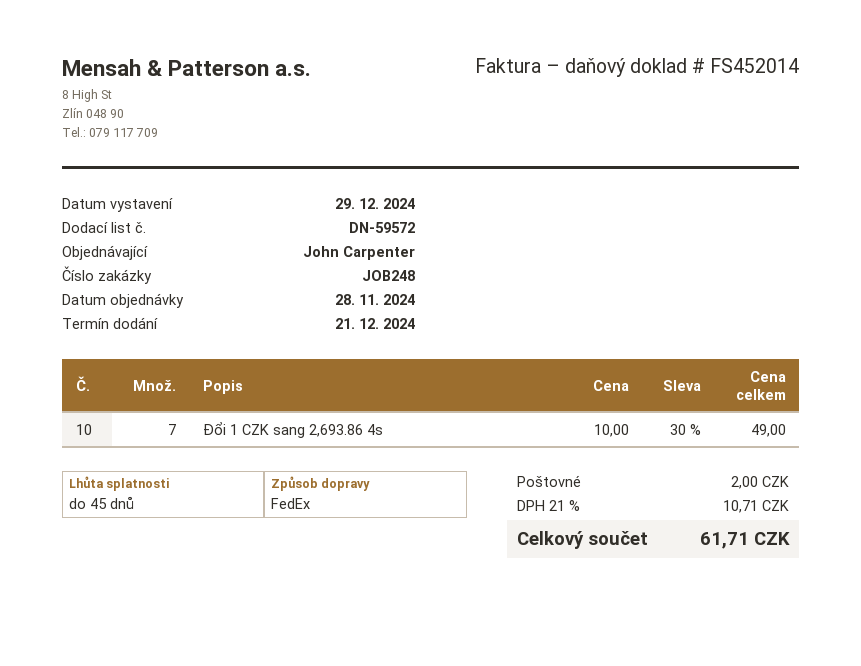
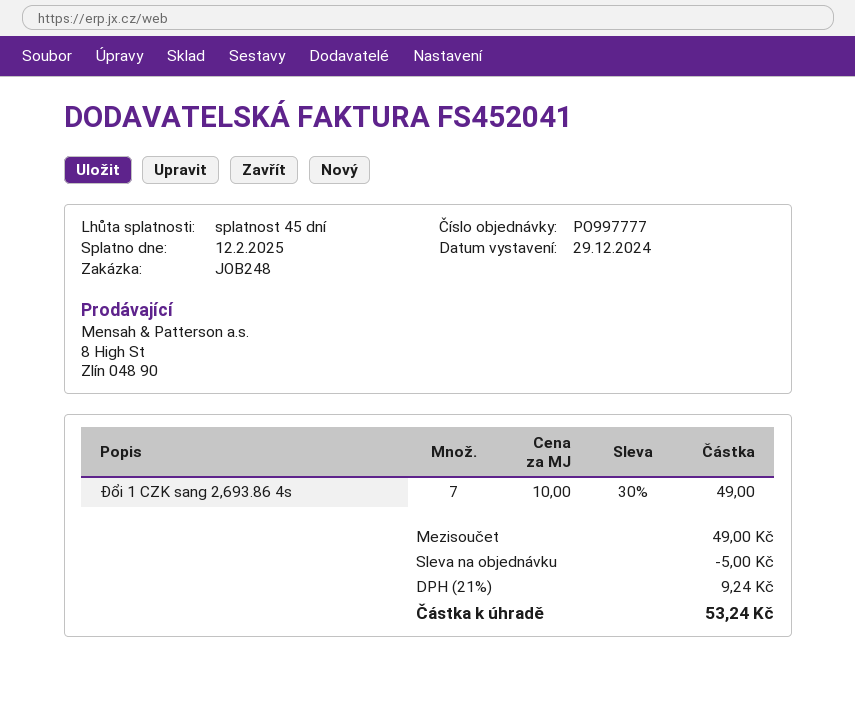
invoice number: FS452014 -> FS452041
discount: none -> 5.00
shipping: 2.00 -> none
tax: 21% = 10.71 -> 21% = 9.24
total: 61.71 -> 53.24

